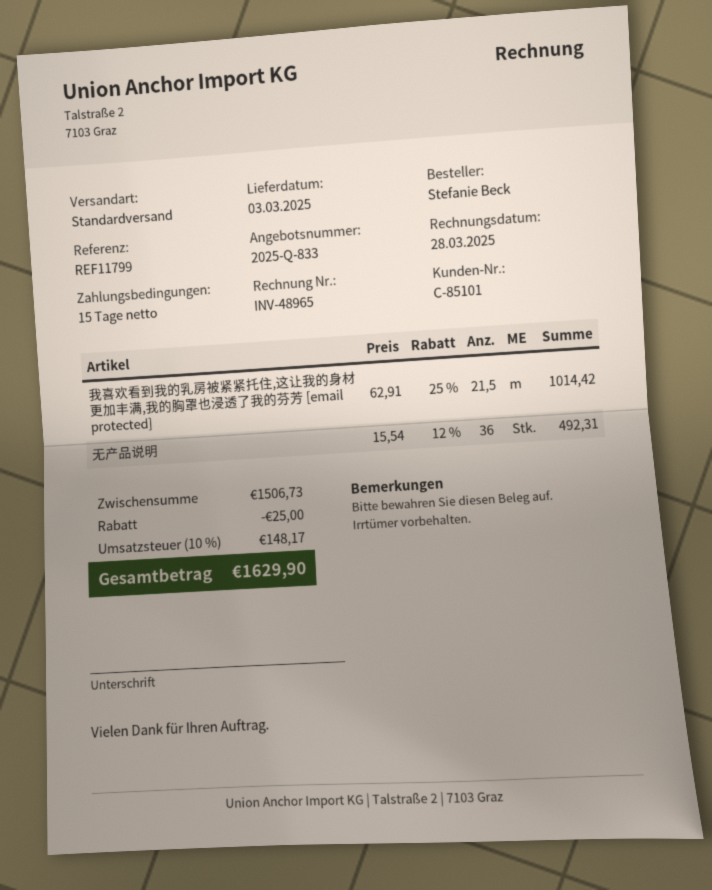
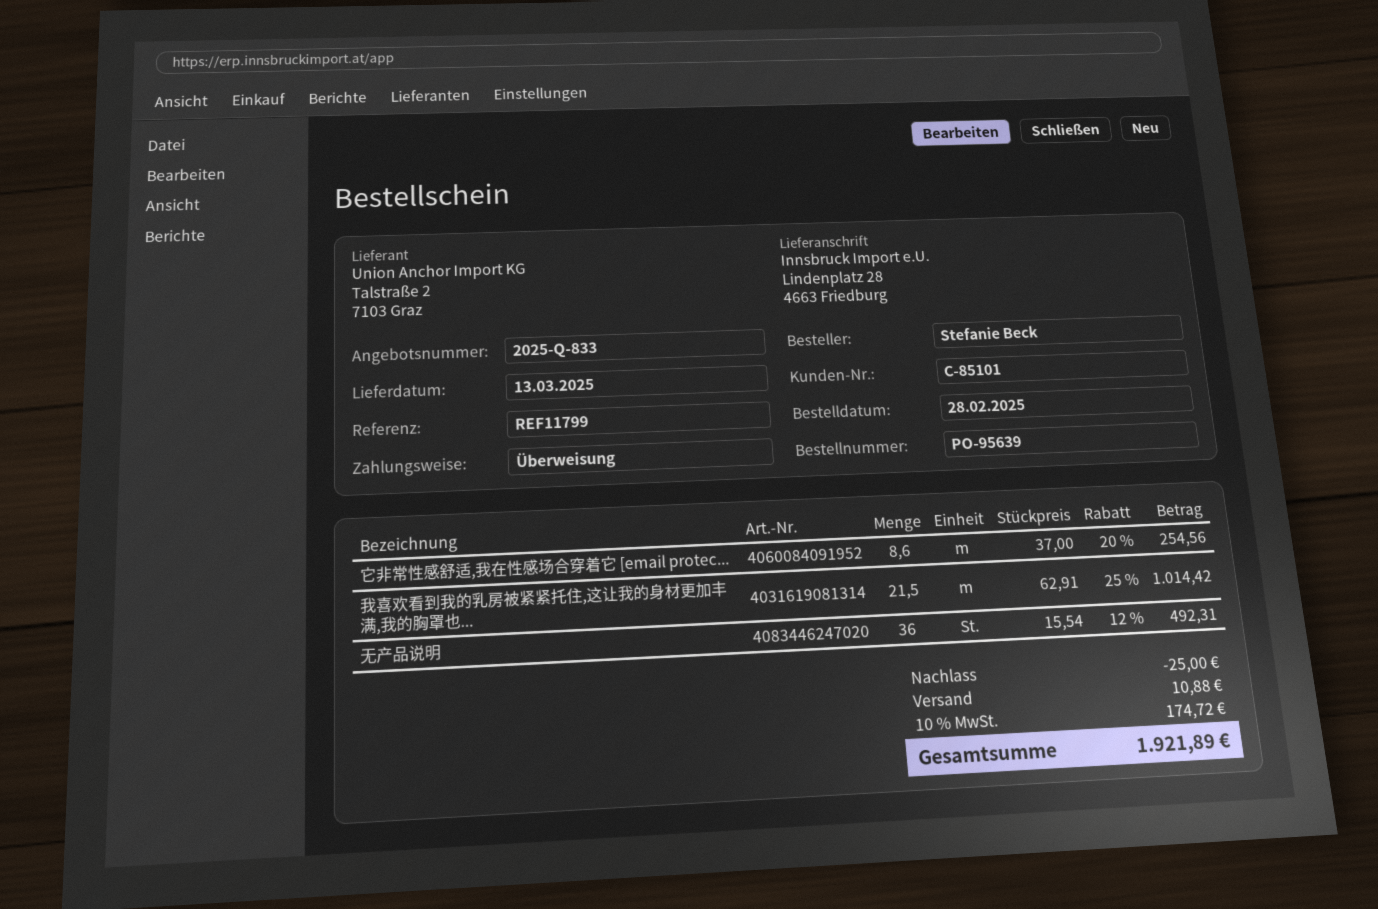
delivery date: 2025-03-03 -> 2025-03-13
它非常性感舒适,我在性感场合穿着它 [email protec...: none -> 8.6 x 37.00 - 20% = 254.56
shipping: none -> 10.88
tax: 10% = 148.17 -> 10% = 174.72
total: 1629.90 -> 1921.89

